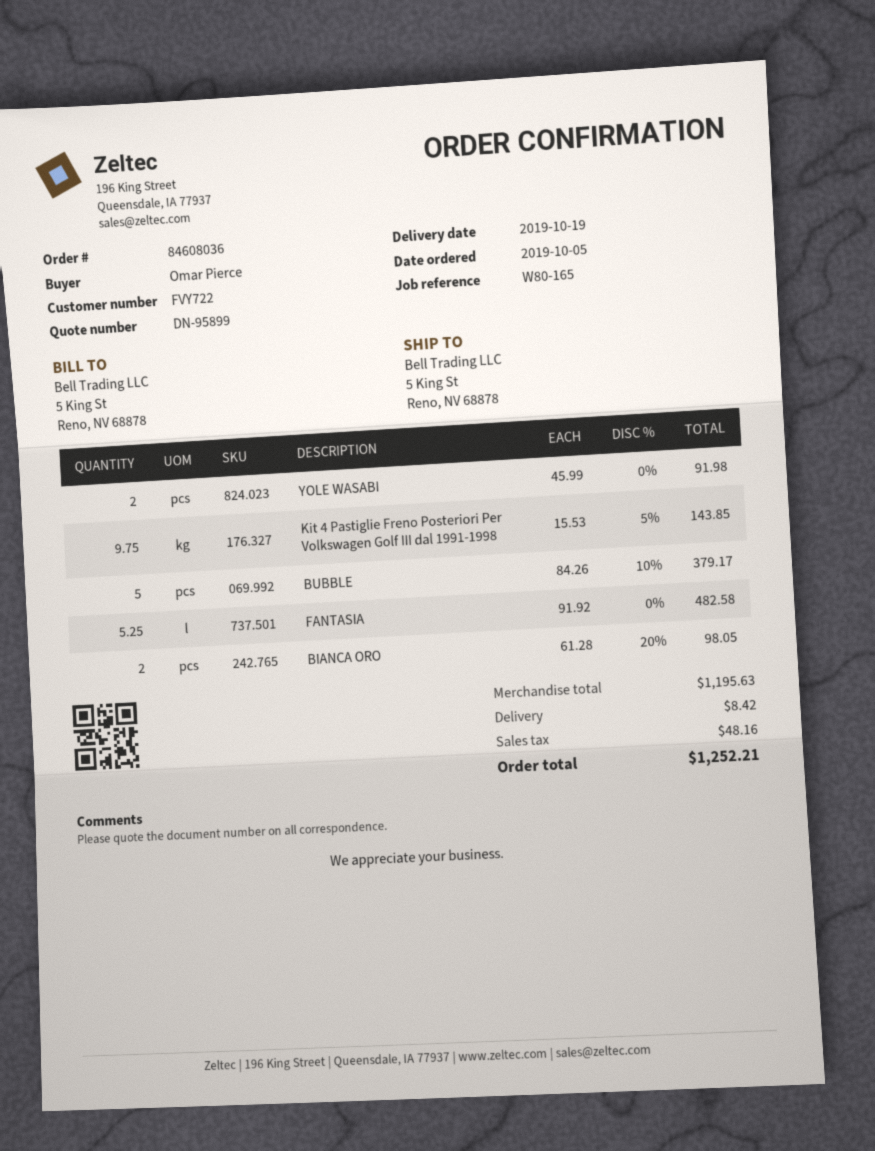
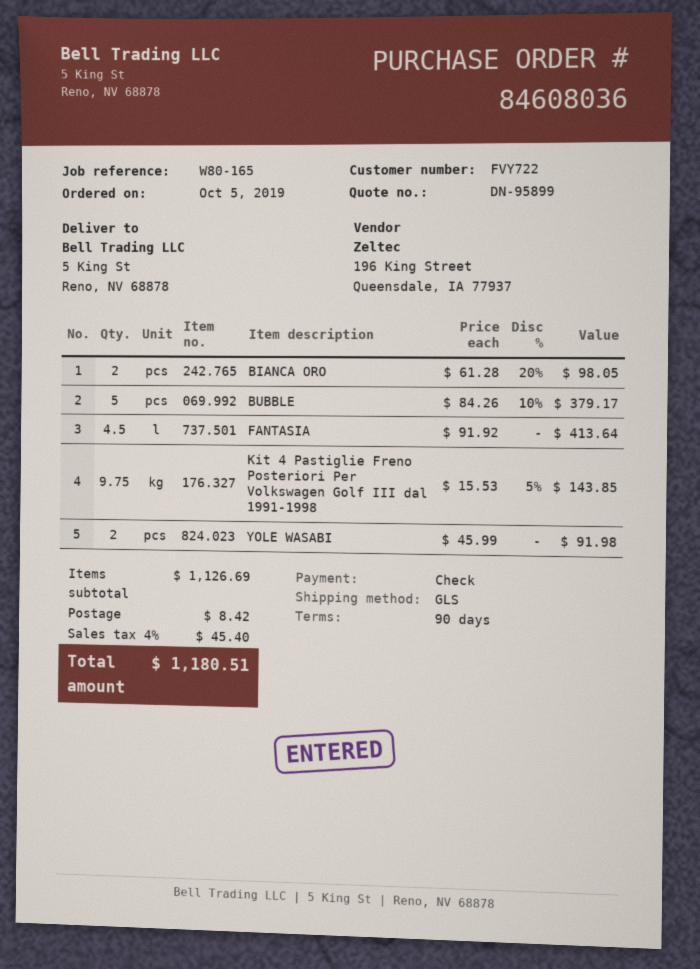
FANTASIA: 5.25 x 91.92 = 482.58 -> 4.5 x 91.92 = 413.64
subtotal: 1195.63 -> 1126.69
tax: 48.16 -> 45.40
total: 1252.21 -> 1180.51

